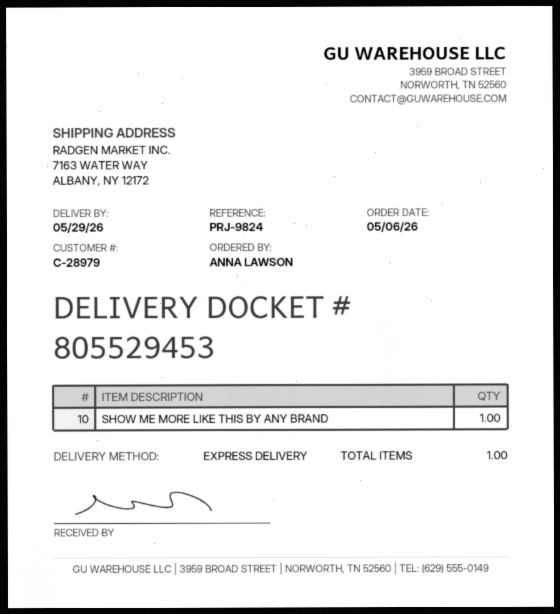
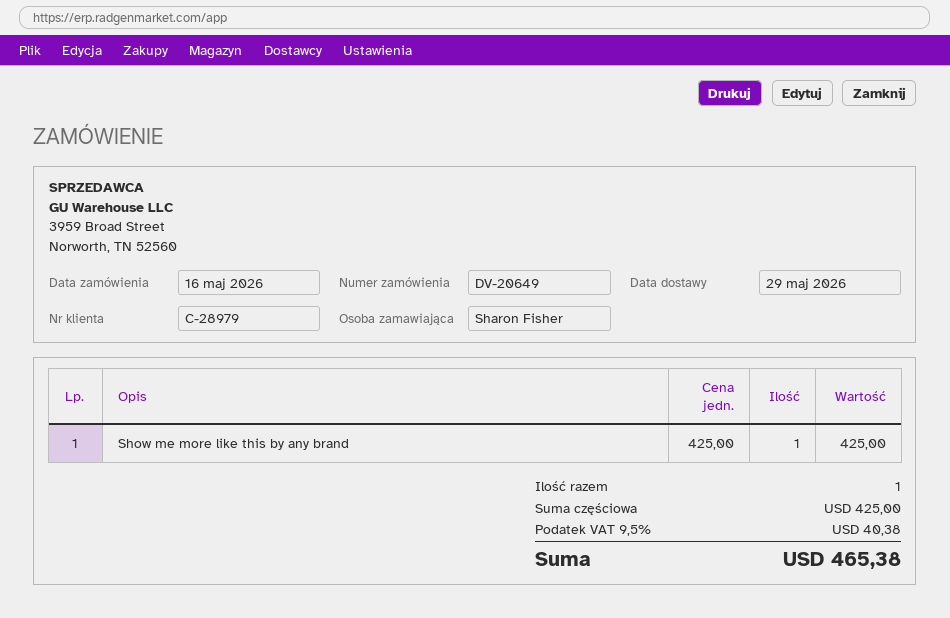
order date: 2026-05-06 -> 2026-05-16
ordered by: ANNA LAWSON -> Sharon Fisher

